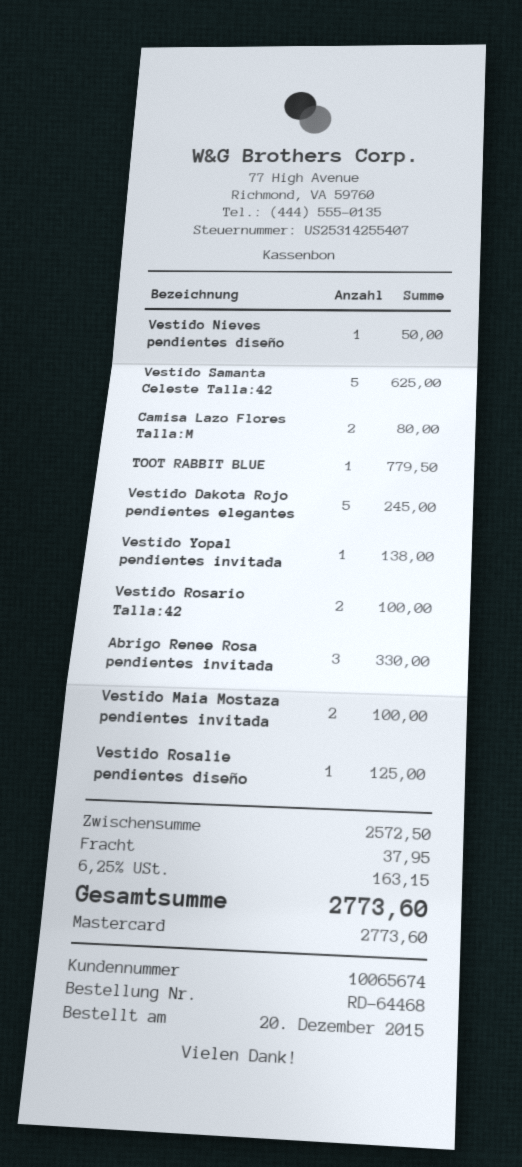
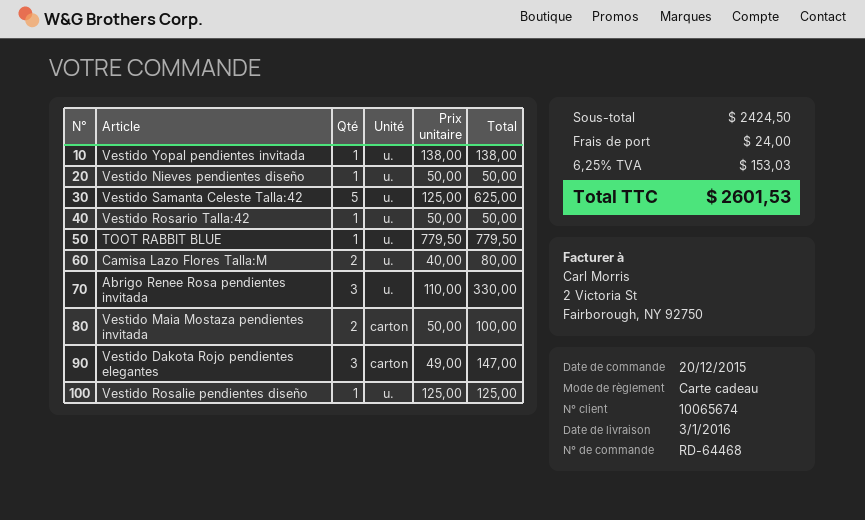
payment method: Mastercard -> gift card
Vestido Dakota Rojo pendientes elegantes: 5 for 245.00 -> 3 for 147.00
Vestido Rosario Talla:42: 2 for 100.00 -> 1 for 50.00
subtotal: 2572.50 -> 2424.50
shipping: 37.95 -> 24.00
tax: 6.25% = 163.15 -> 6.25% = 153.03
total: 2773.60 -> 2601.53

